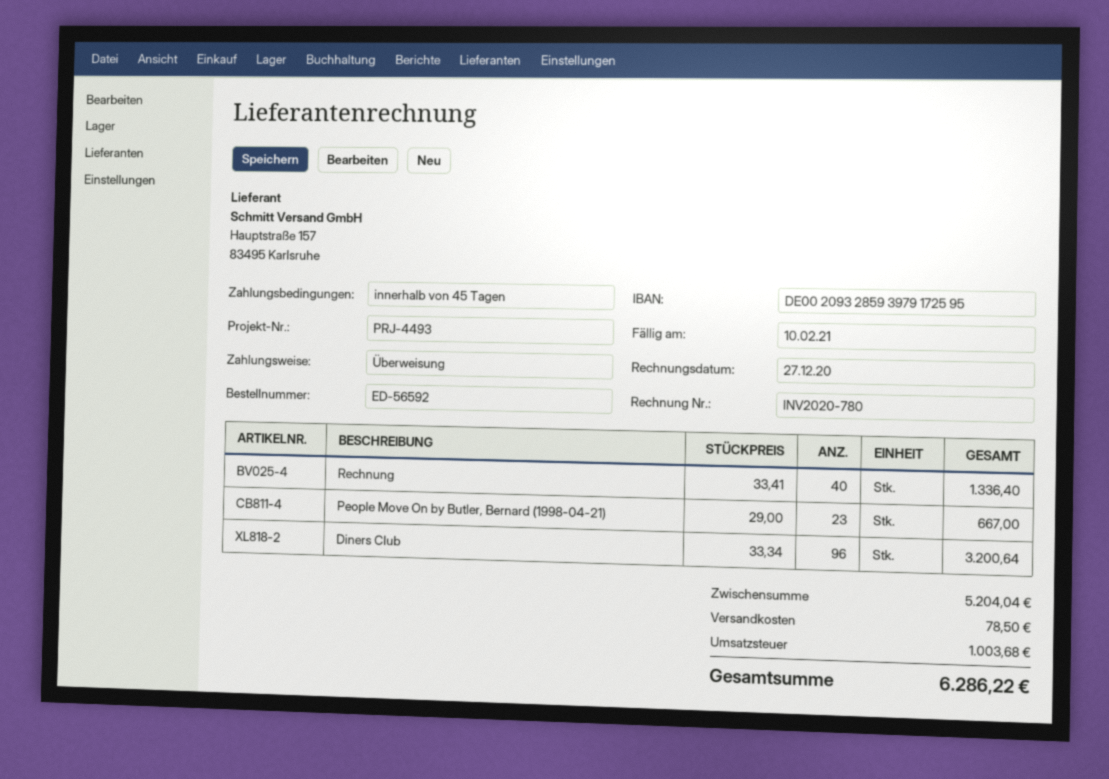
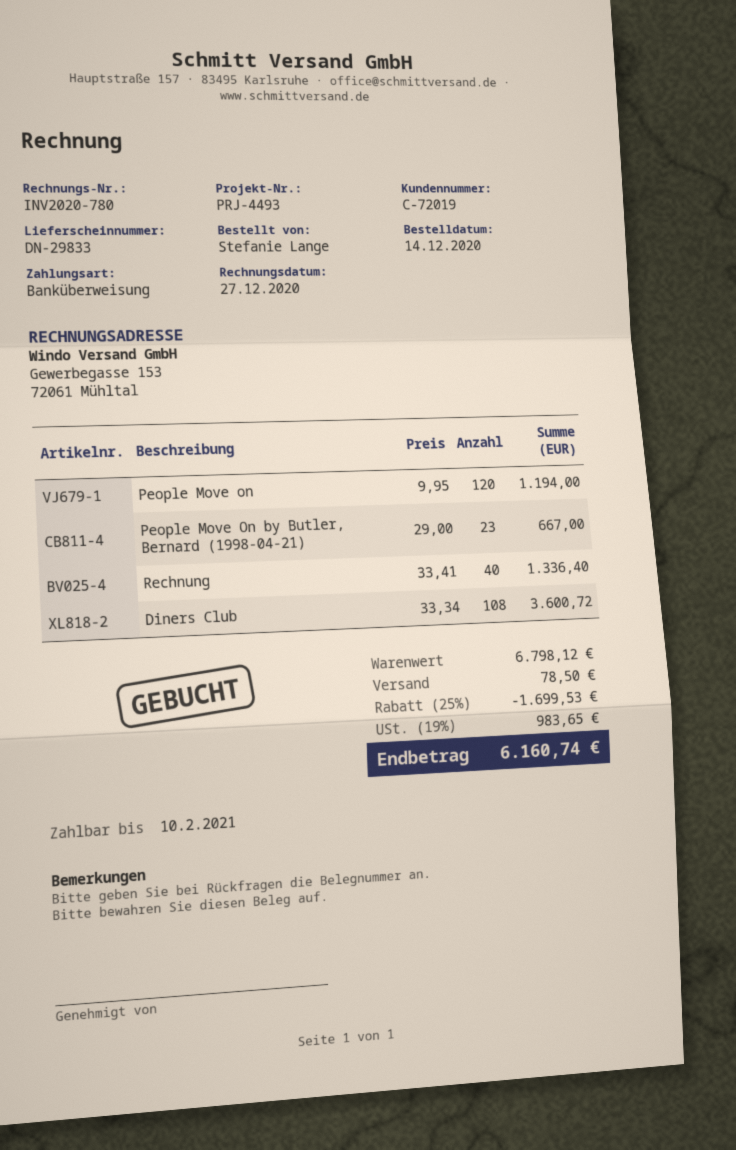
Diners Club: 96 x 33.34 = 3200.64 -> 108 x 33.34 = 3600.72
People Move on: none -> 120 x 9.95 = 1194.00
subtotal: 5204.04 -> 6798.12
discount: none -> 25% = 1699.53
tax: 1003.68 -> 983.65
total: 6286.22 -> 6160.74

